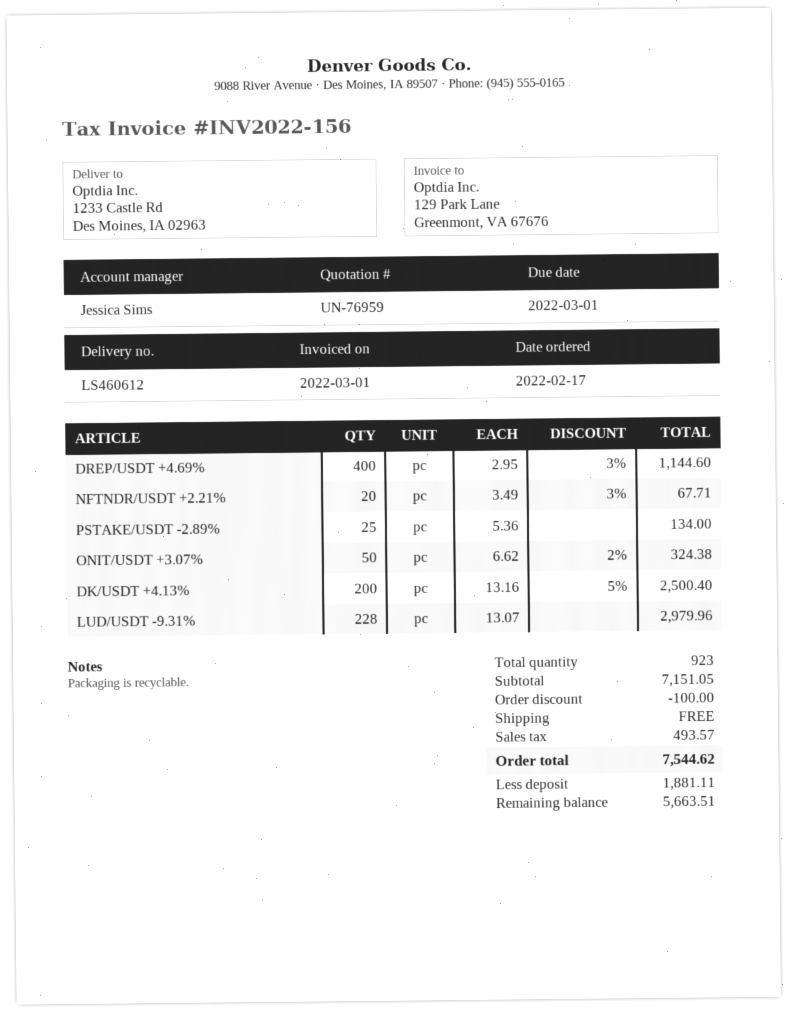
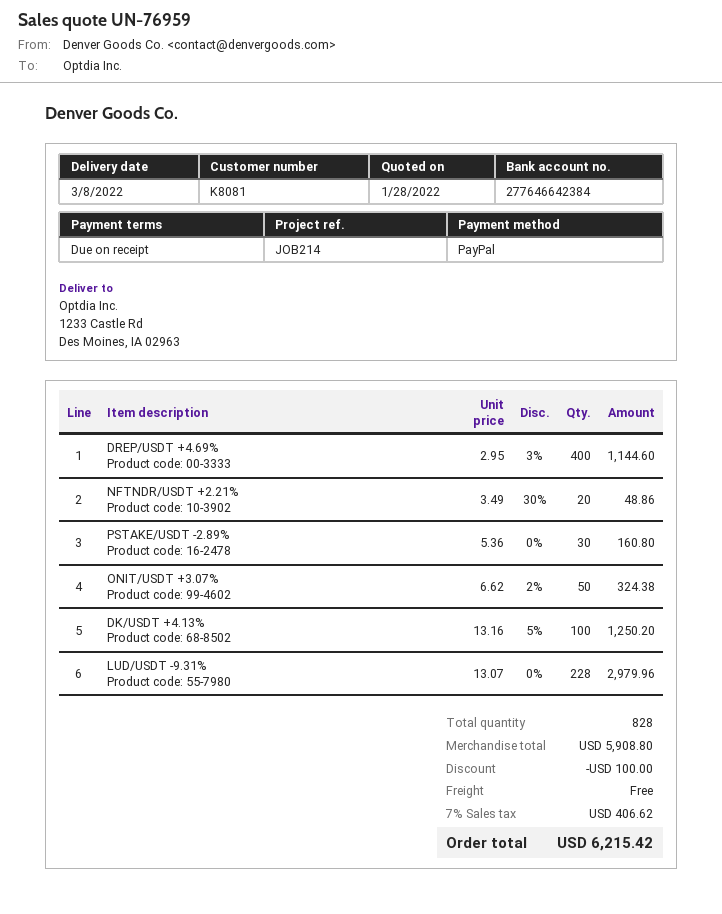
NFTNDR/USDT +2.21%: 20 x 3.49 - 3% = 67.71 -> 20 x 3.49 - 30% = 48.86
PSTAKE/USDT -2.89%: 25 x 5.36 = 134.00 -> 30 x 5.36 = 160.80
DK/USDT +4.13%: 200 x 13.16 - 5% = 2500.40 -> 100 x 13.16 - 5% = 1250.20
total quantity: 923 -> 828
subtotal: 7151.05 -> 5908.80
tax: 493.57 -> 406.62
total: 7544.62 -> 6215.42

